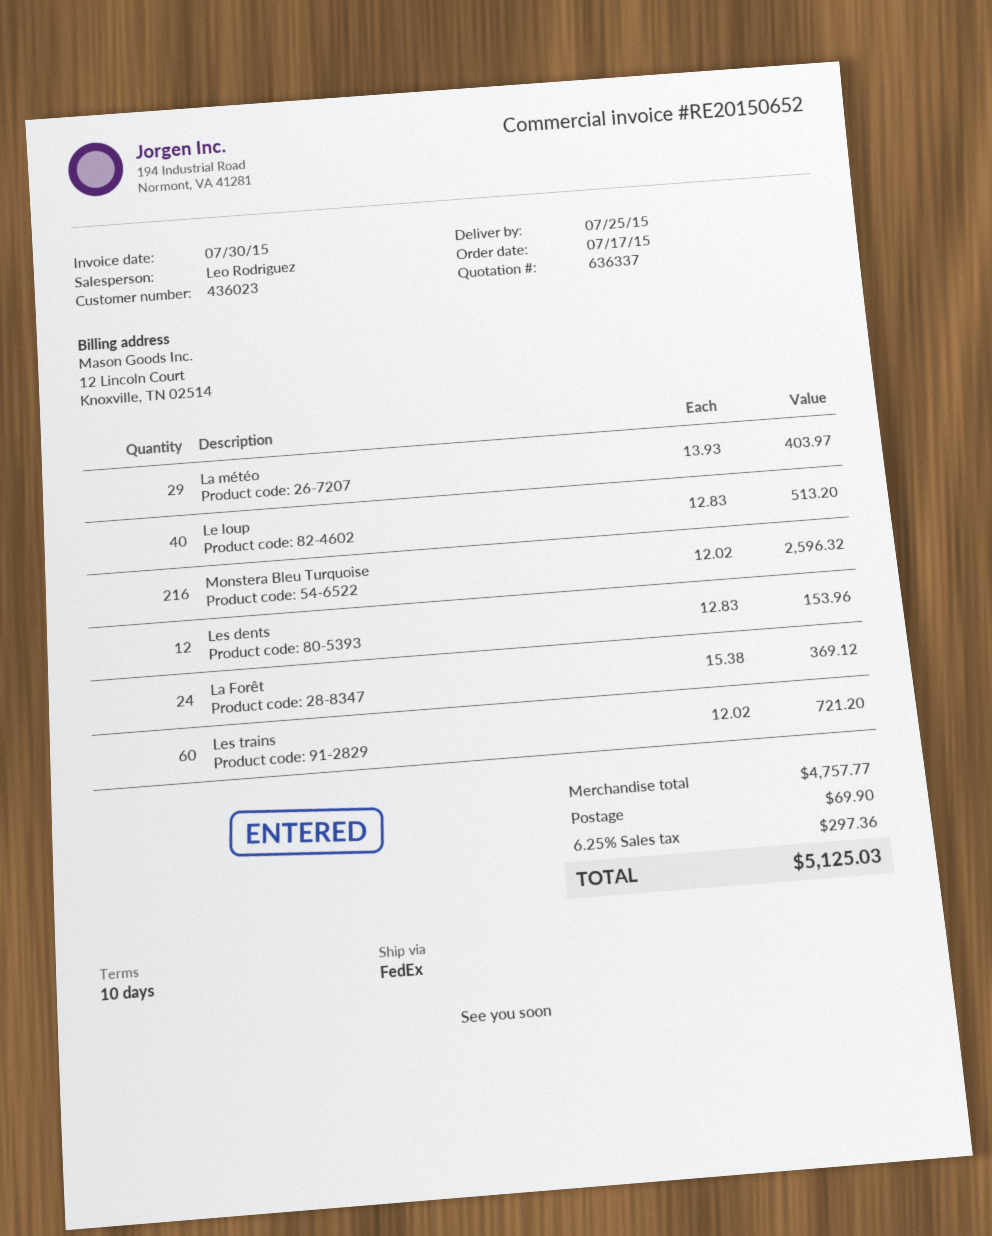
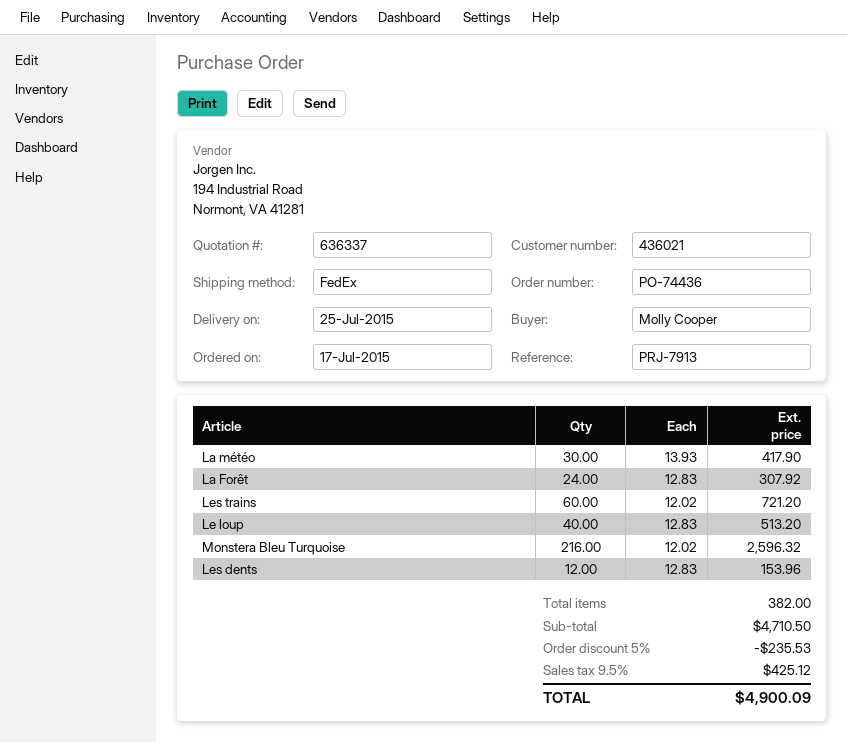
customer number: 436023 -> 436021
La météo: 29 x 13.93 = 403.97 -> 30 x 13.93 = 417.90
La Forêt: 24 x 15.38 = 369.12 -> 24 x 12.83 = 307.92
subtotal: 4757.77 -> 4710.50
discount: none -> 5% = 235.53
shipping: 69.90 -> none
tax: 6.25% = 297.36 -> 9.5% = 425.12
total: 5125.03 -> 4900.09

